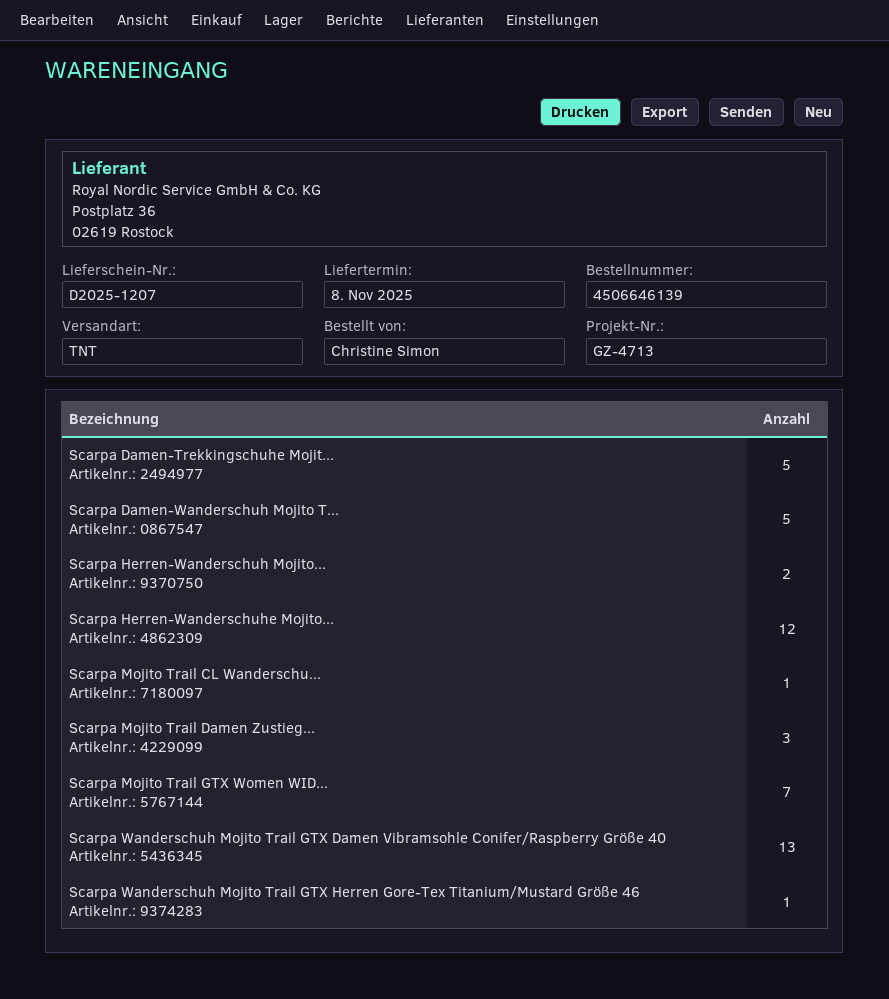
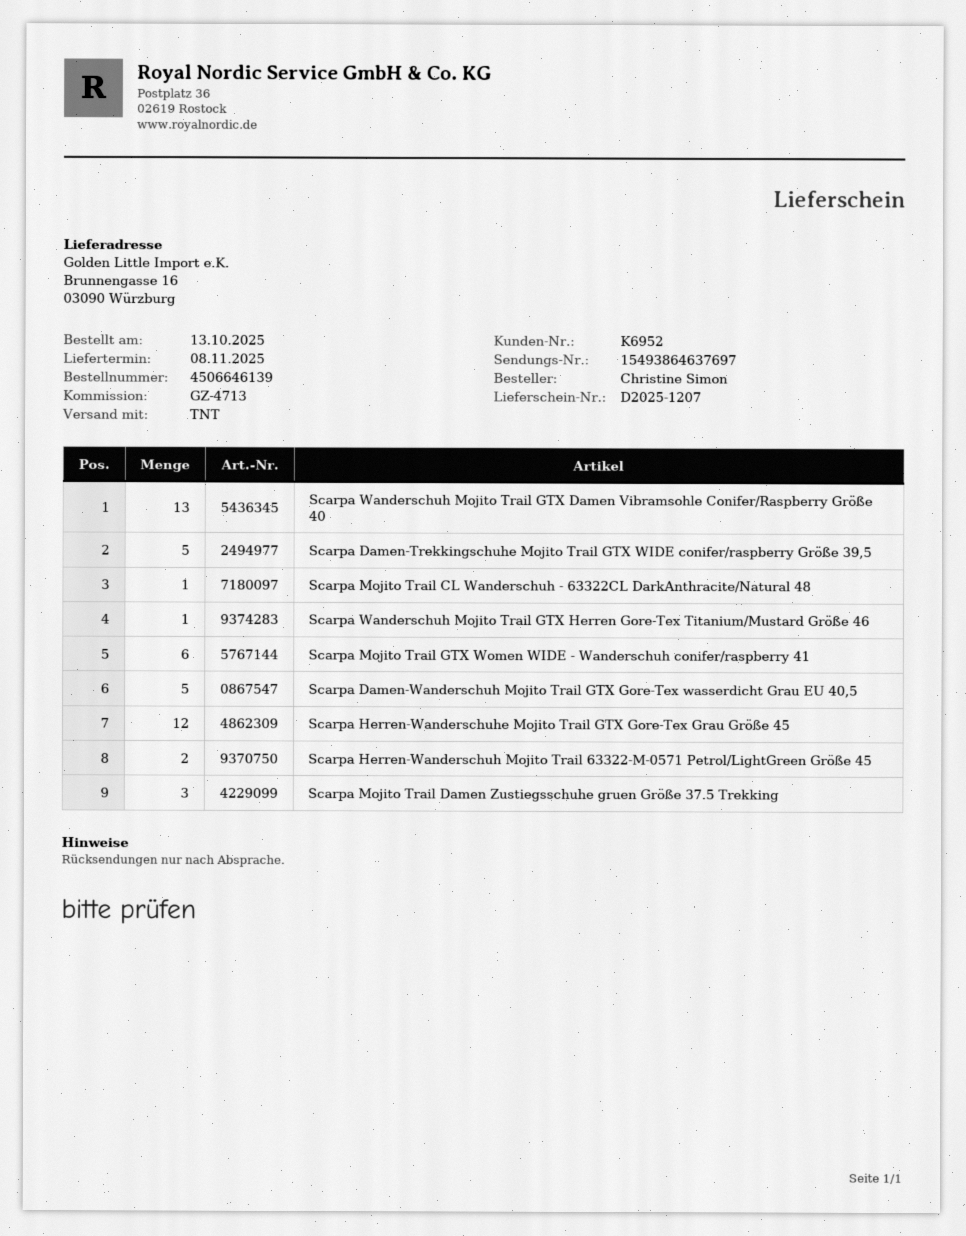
Scarpa Mojito Trail GTX Women WID...: 7 -> 6

